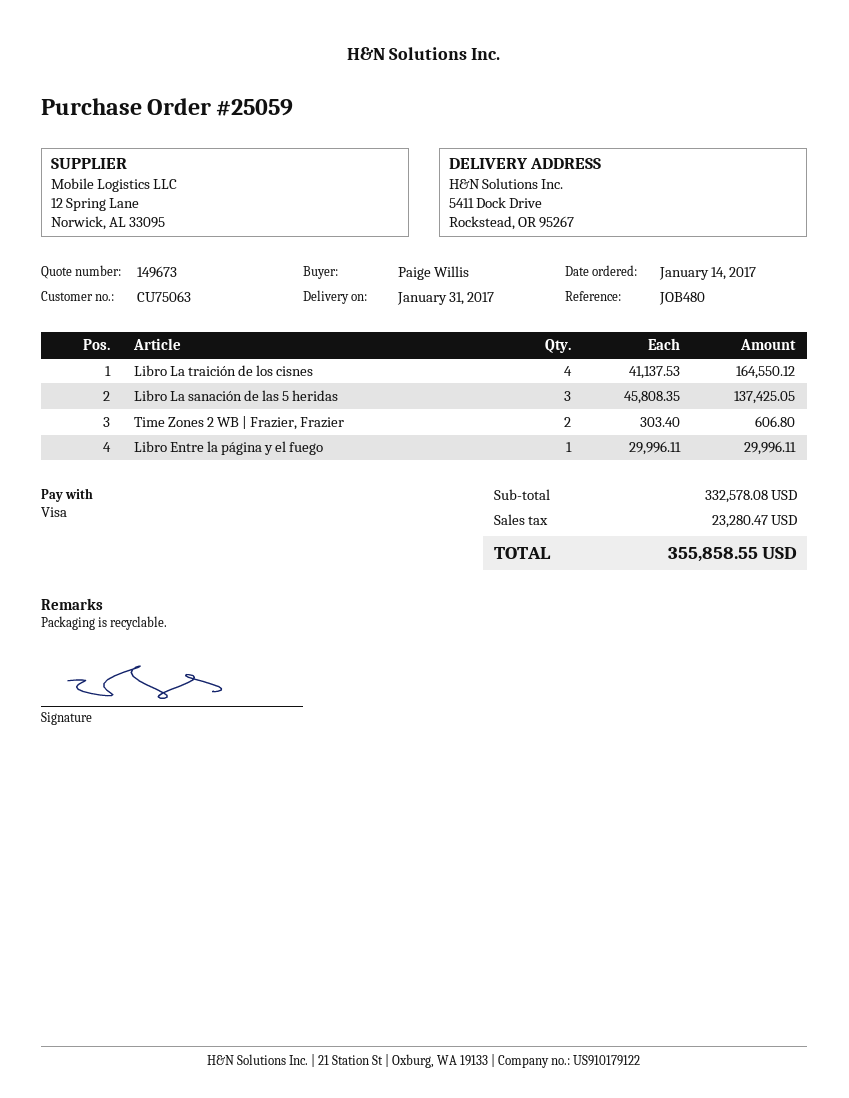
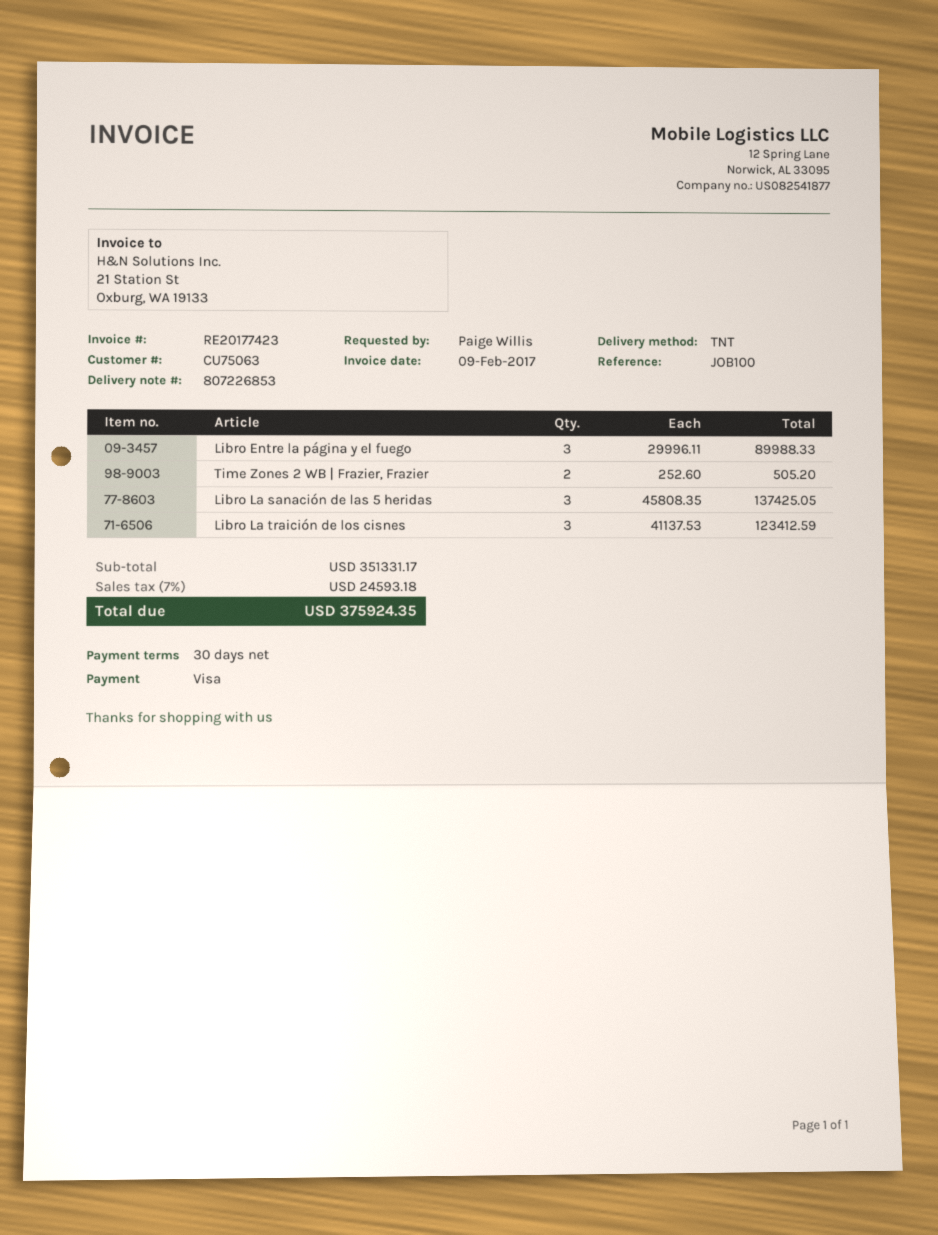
reference: JOB480 -> JOB100
Libro La traición de los cisnes: 4 x 41137.53 = 164550.12 -> 3 x 41137.53 = 123412.59
Time Zones 2 WB | Frazier, Frazier: 2 x 303.40 = 606.80 -> 2 x 252.60 = 505.20
Libro Entre la página y el fuego: 1 x 29996.11 = 29996.11 -> 3 x 29996.11 = 89988.33
subtotal: 332578.08 -> 351331.17
tax: 23280.47 -> 24593.18
total: 355858.55 -> 375924.35

